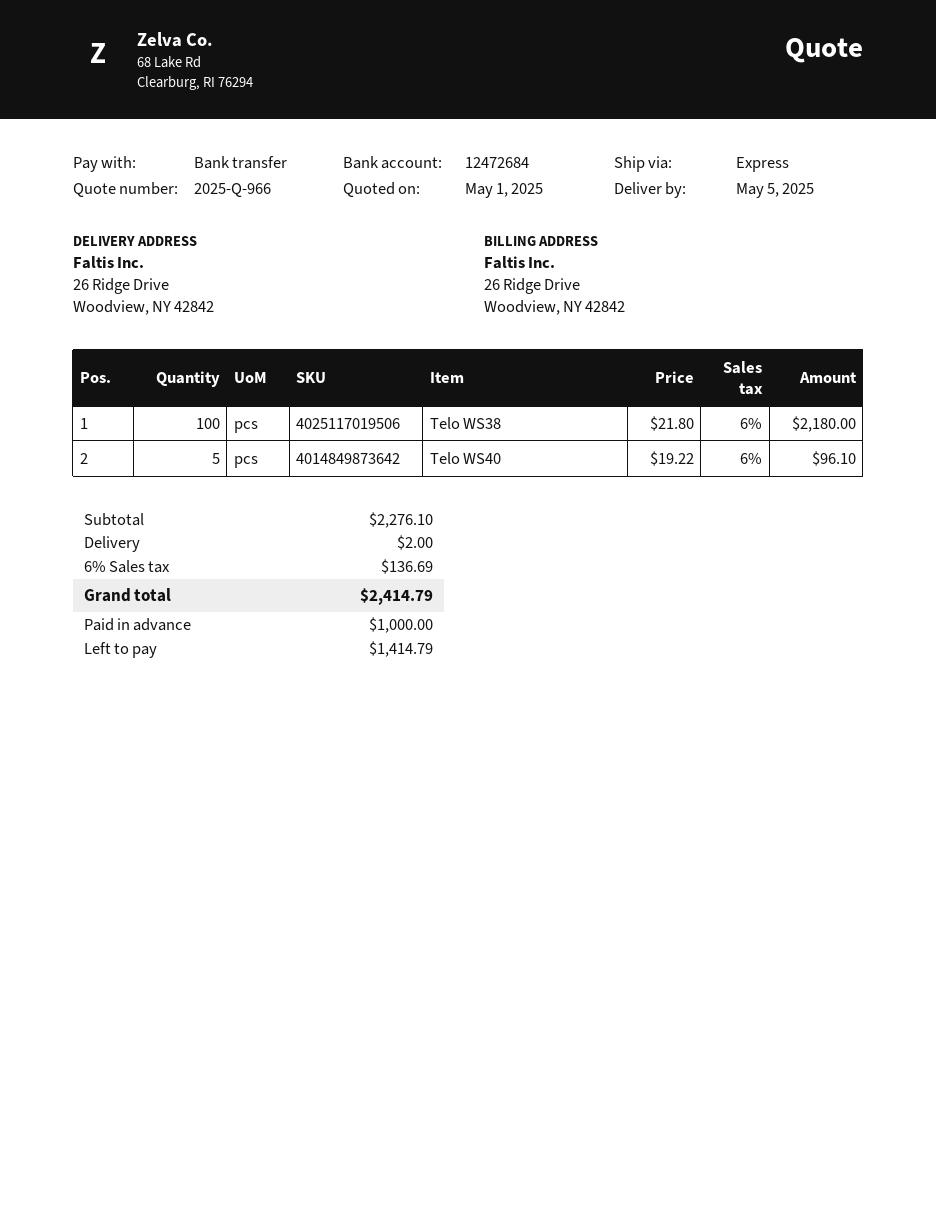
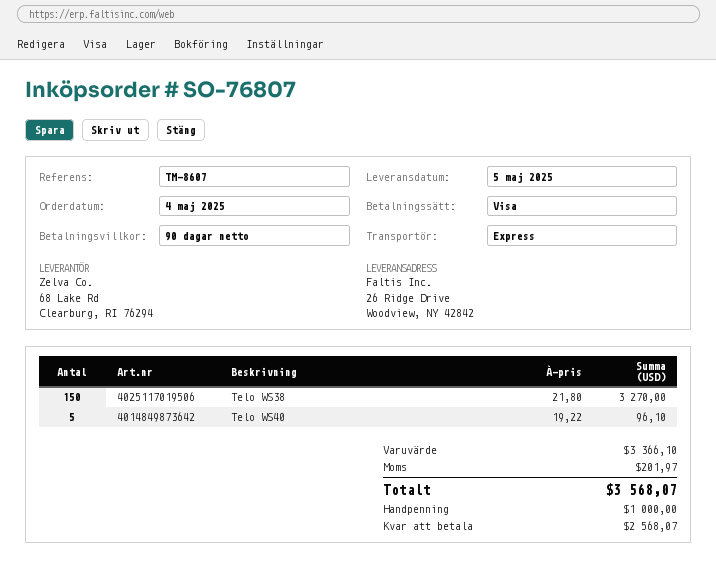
payment method: bank transfer -> Visa
Telo WS38: 100 x 21.80 = 2180.00 -> 150 x 21.80 = 3270.00
subtotal: 2276.10 -> 3366.10
shipping: 2.00 -> none
tax: 136.69 -> 201.97
total: 2414.79 -> 3568.07
balance: 1414.79 -> 2568.07

